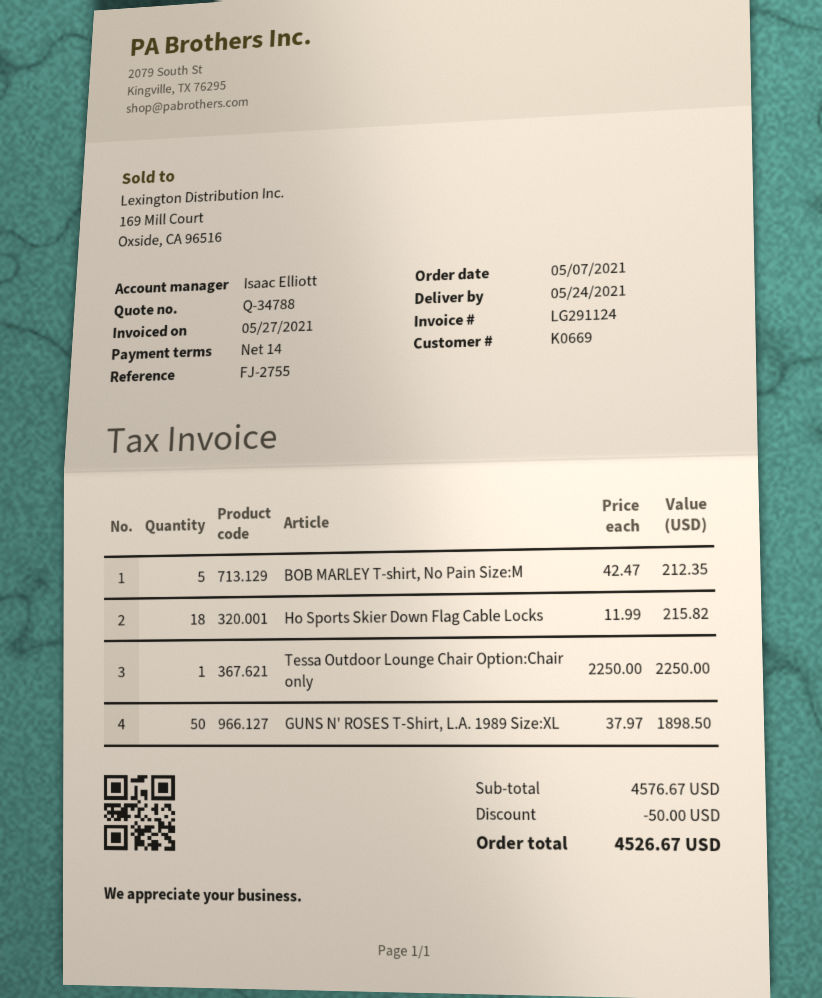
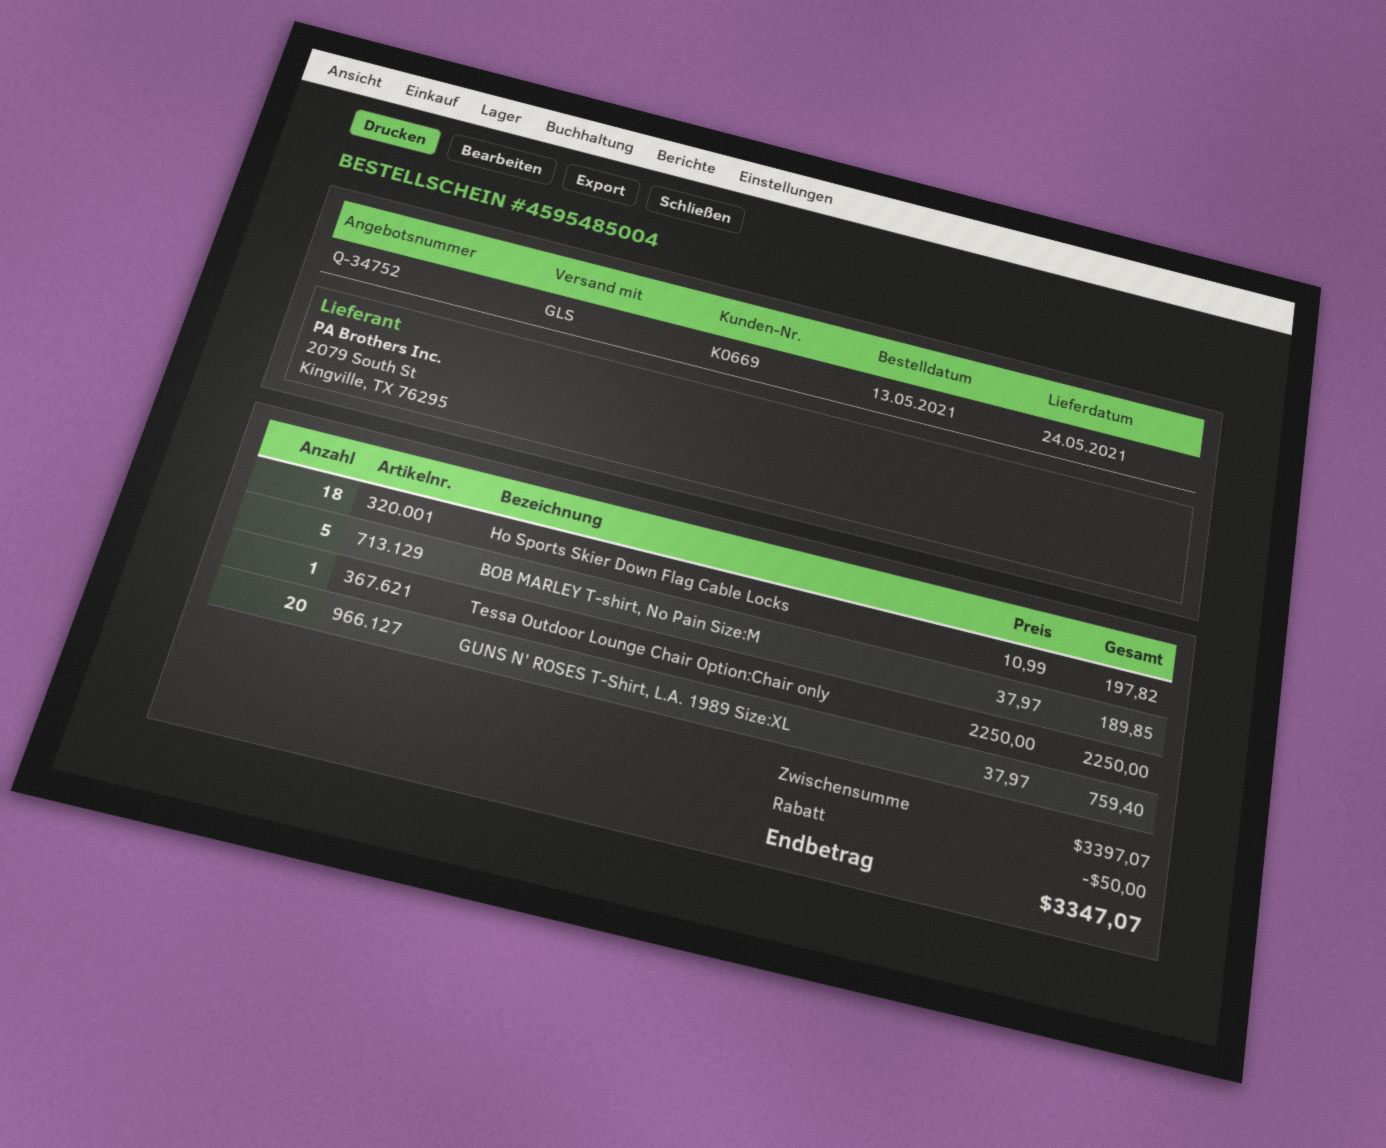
quote number: Q-34788 -> Q-34752
order date: 2021-05-07 -> 2021-05-13
BOB MARLEY T-shirt, No Pain Size:M: 5 x 42.47 = 212.35 -> 5 x 37.97 = 189.85
Ho Sports Skier Down Flag Cable Locks: 18 x 11.99 = 215.82 -> 18 x 10.99 = 197.82
GUNS N' ROSES T-Shirt, L.A. 1989 Size:XL: 50 x 37.97 = 1898.50 -> 20 x 37.97 = 759.40
subtotal: 4576.67 -> 3397.07
total: 4526.67 -> 3347.07

